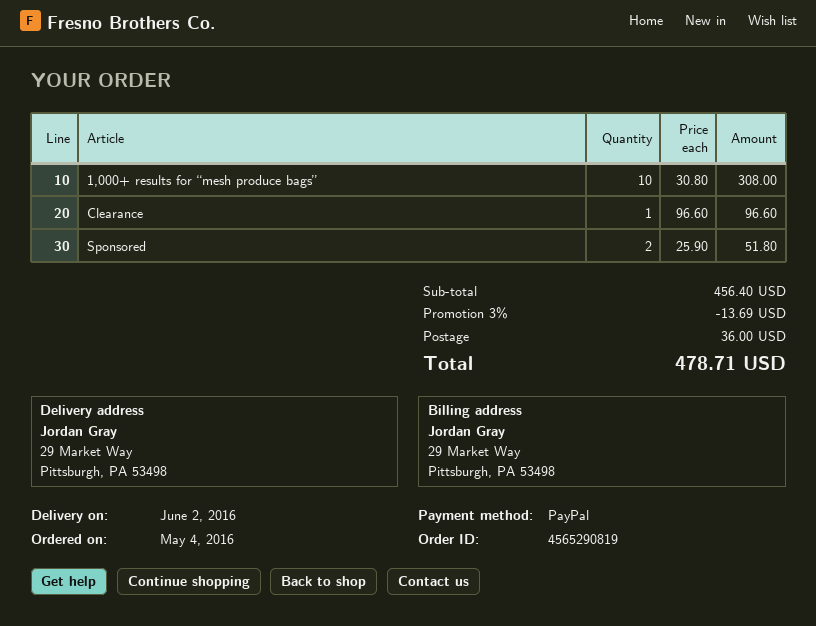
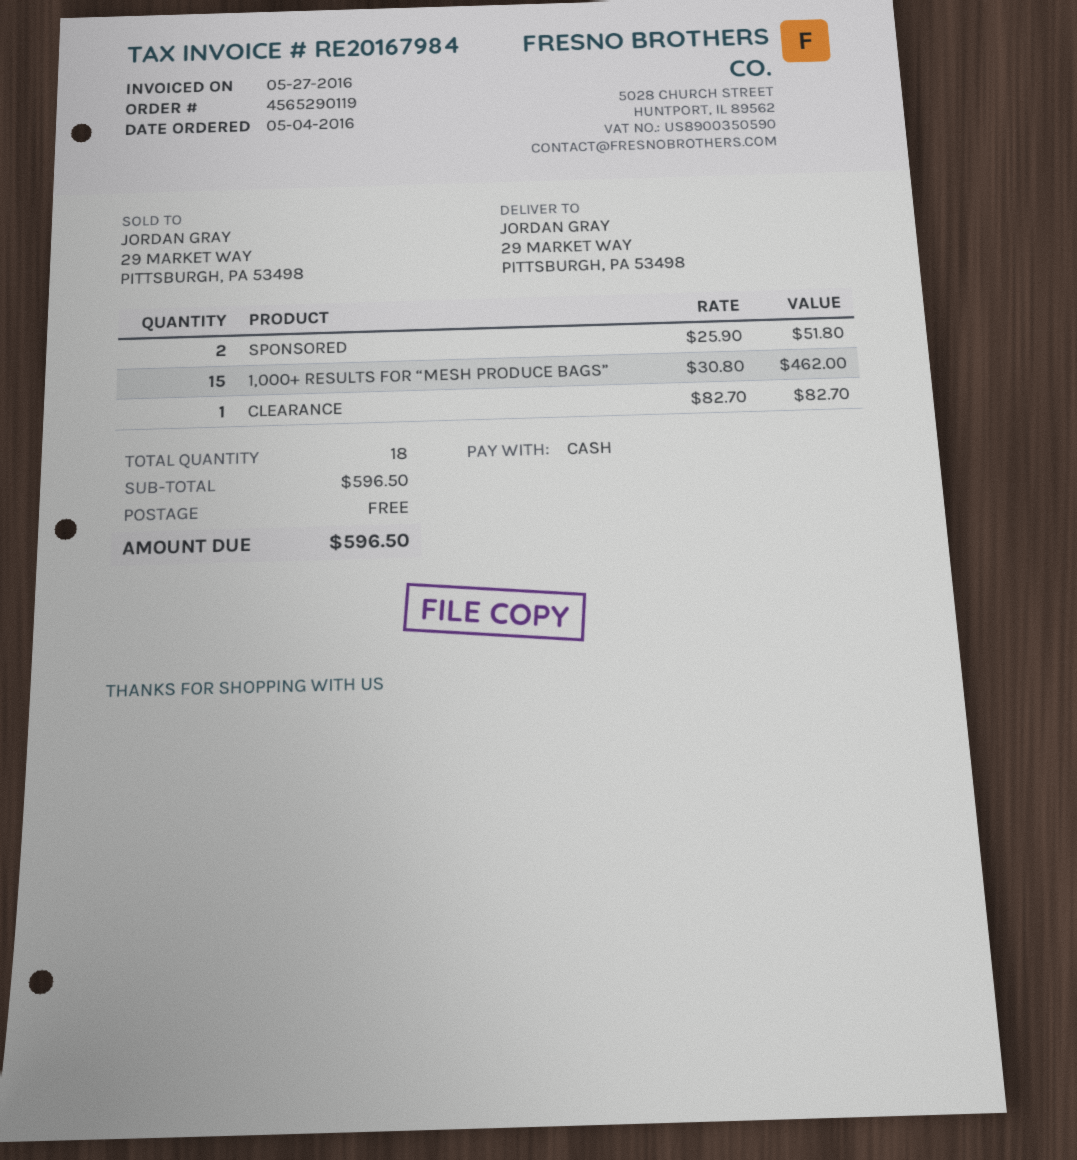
order number: 4565290819 -> 4565290119
payment method: PayPal -> cash
1,000+ results for “mesh produce bags”: 10 x 30.80 = 308.00 -> 15 x 30.80 = 462.00
Clearance: 1 x 96.60 = 96.60 -> 1 x 82.70 = 82.70
subtotal: 456.40 -> 596.50
discount: 3% = 13.69 -> none
shipping: 36.00 -> 0.00
total: 478.71 -> 596.50

